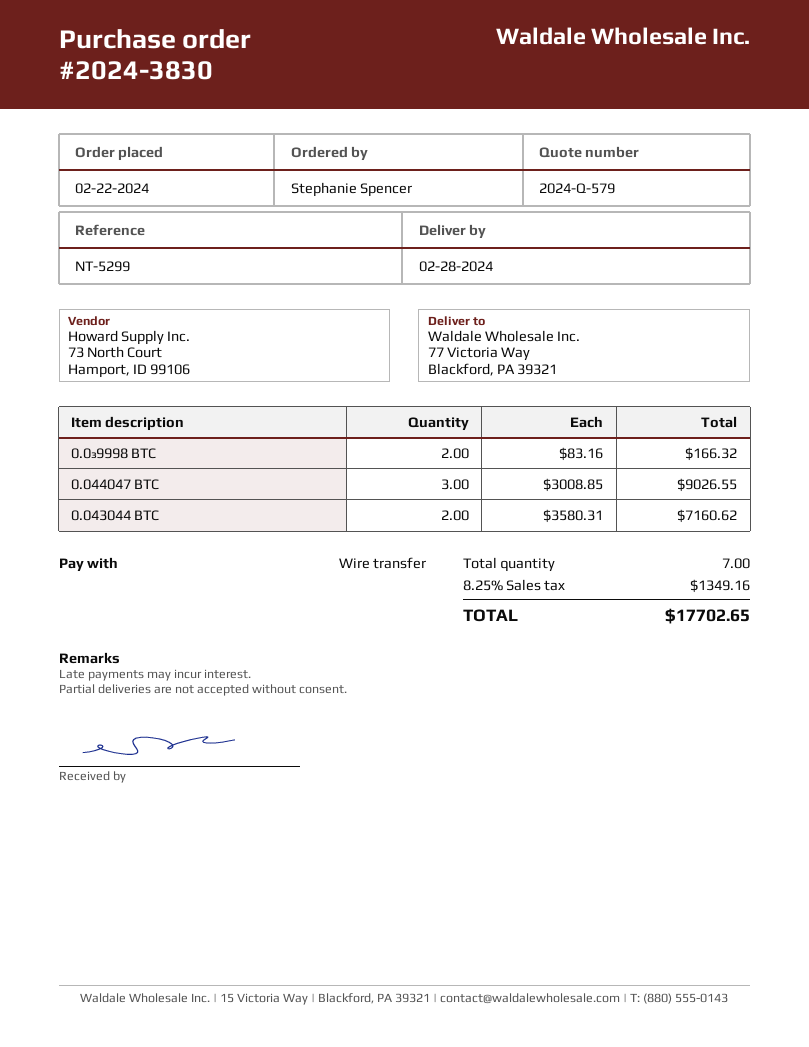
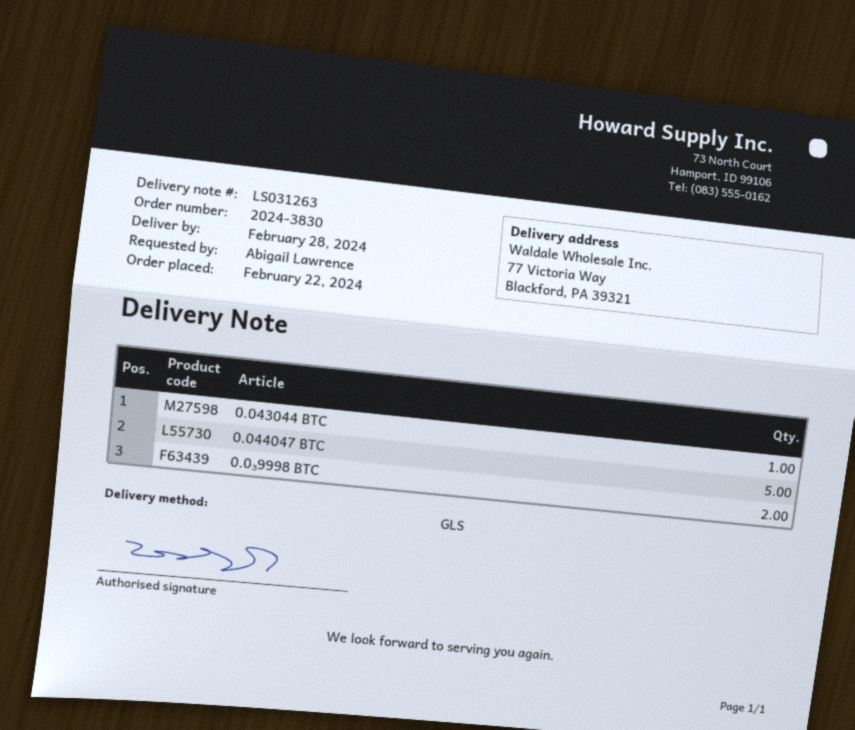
ordered by: Stephanie Spencer -> Abigail Lawrence
0.044047 BTC: 3 -> 5
0.043044 BTC: 2 -> 1

